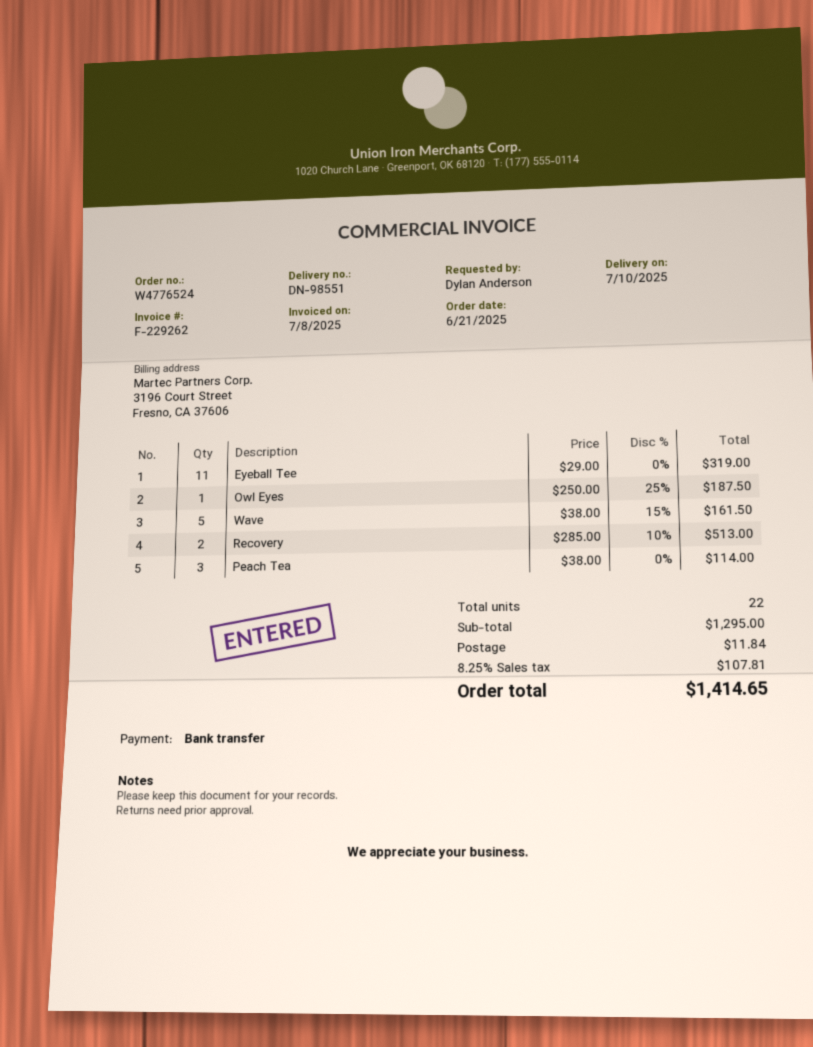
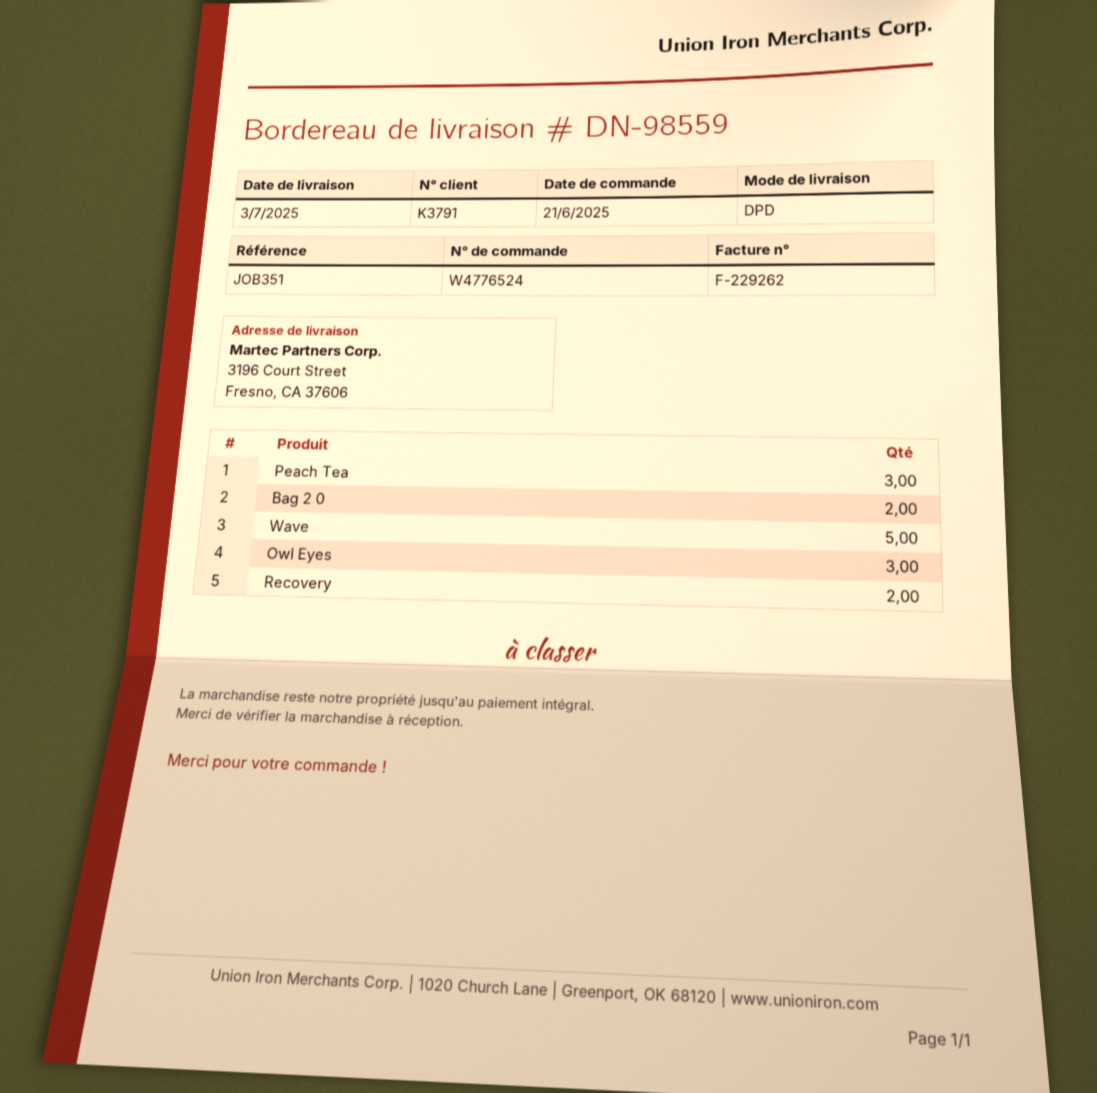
delivery note number: DN-98551 -> DN-98559
delivery date: 2025-07-10 -> 2025-07-03
Eyeball Tee: 11 -> none
Owl Eyes: 1 -> 3
Bag 2 0: none -> 2

